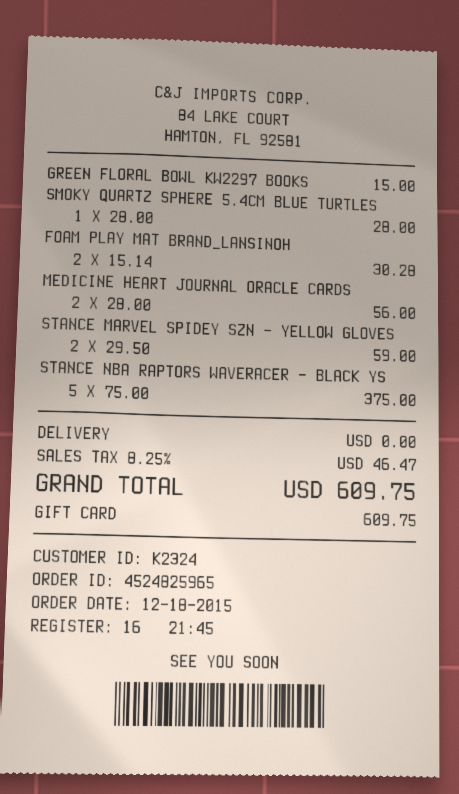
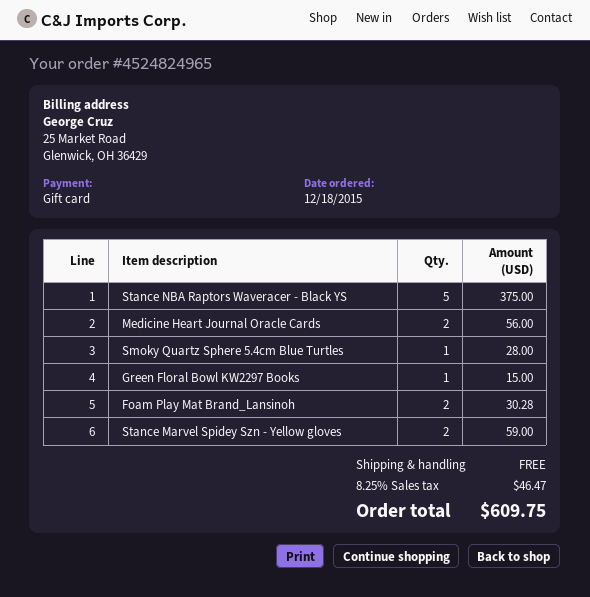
order number: 4524825965 -> 4524824965

